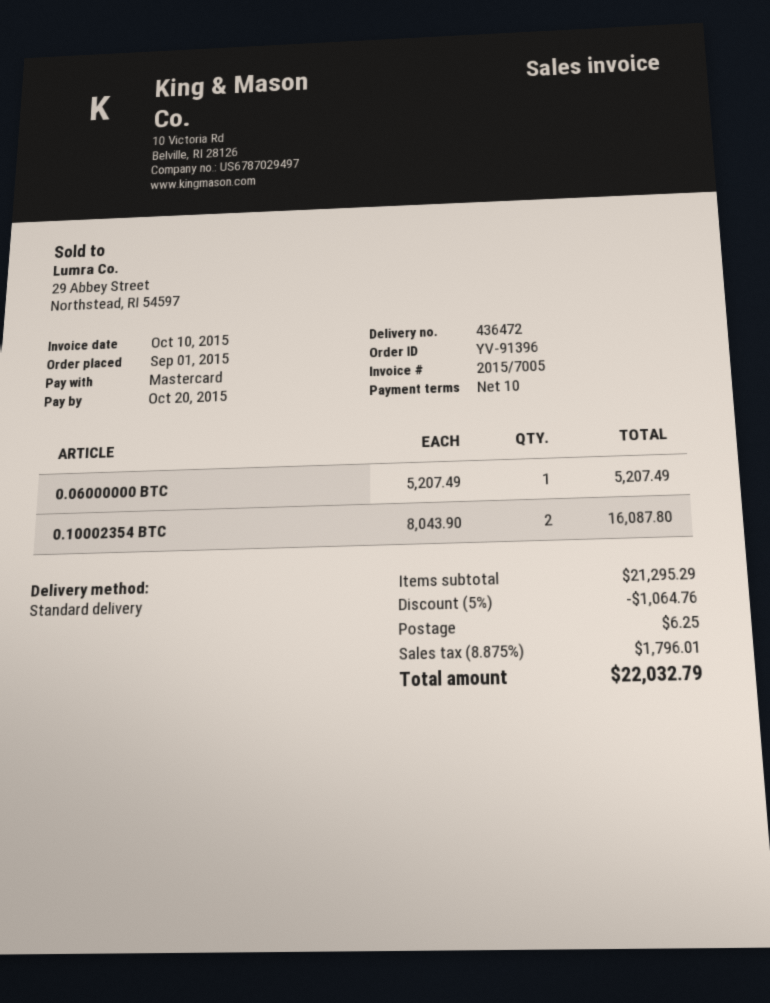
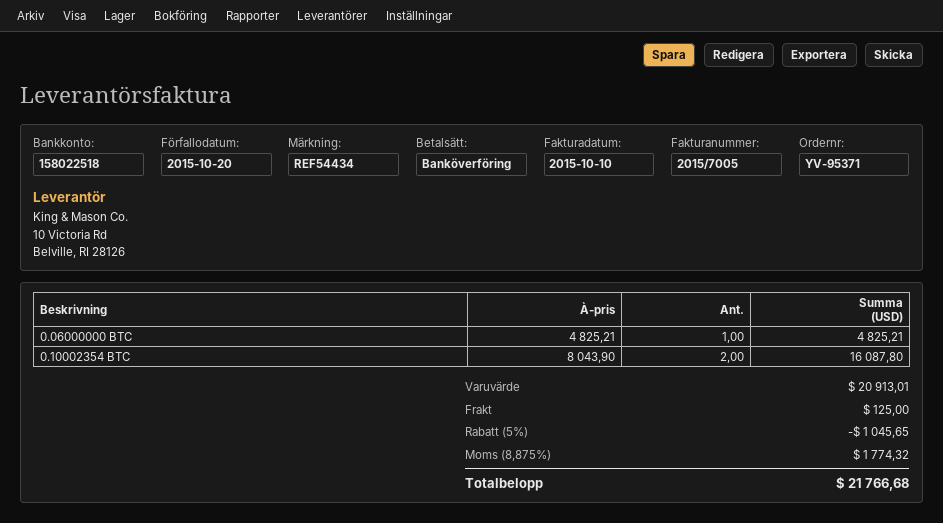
order number: YV-91396 -> YV-95371
payment method: Mastercard -> bank transfer
0.06000000 BTC: 1 x 5207.49 = 5207.49 -> 1 x 4825.21 = 4825.21
subtotal: 21295.29 -> 20913.01
discount: 5% = 1064.76 -> 5% = 1045.65
shipping: 6.25 -> 125.00
tax: 8.875% = 1796.01 -> 8.875% = 1774.32
total: 22032.79 -> 21766.68

